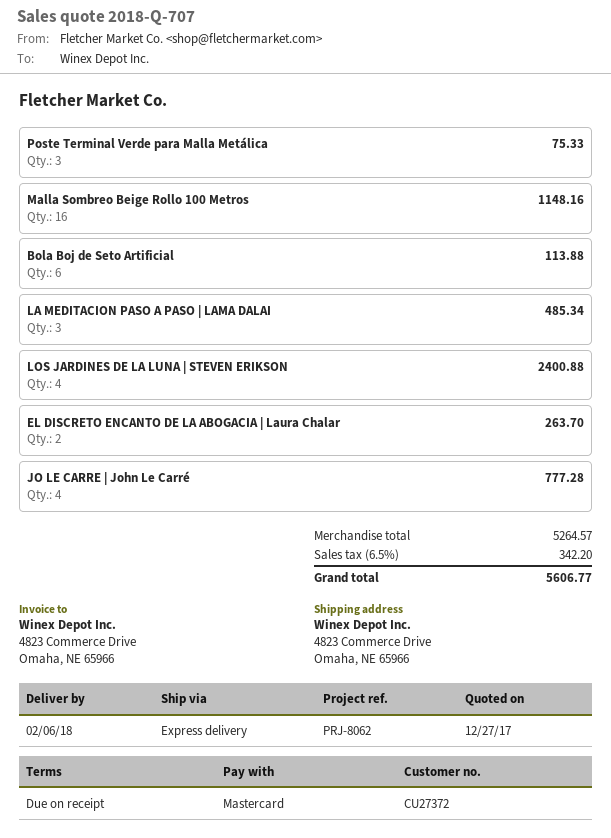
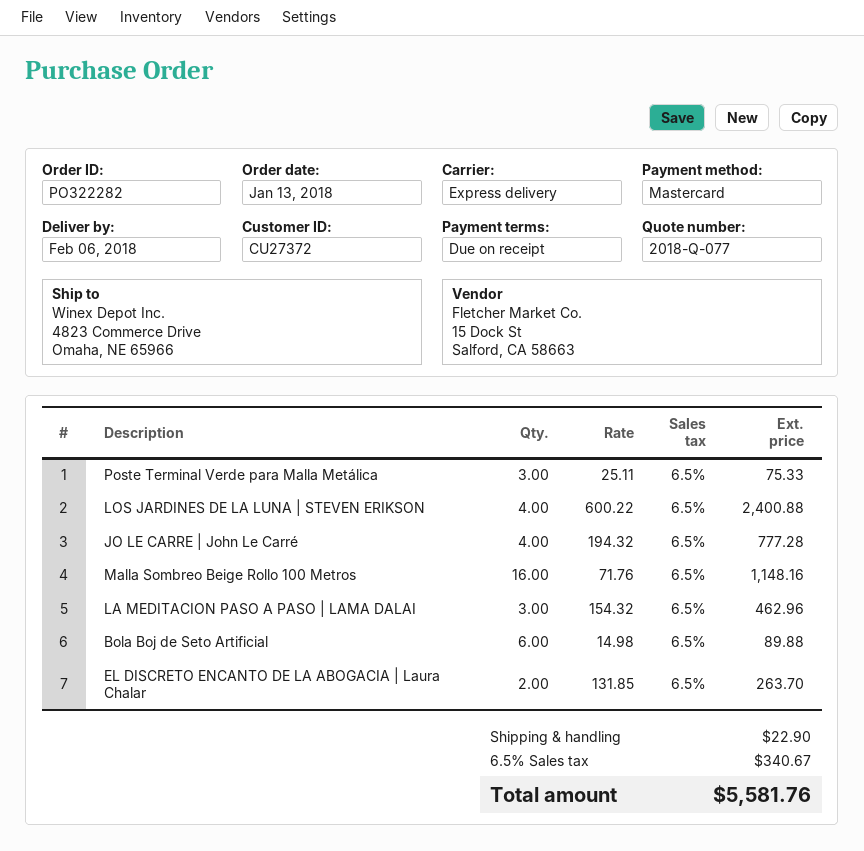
quote number: 2018-Q-707 -> 2018-Q-077
Bola Boj de Seto Artificial: 6 for 113.88 -> 6 for 89.88
LA MEDITACION PASO A PASO | LAMA DALAI: 3 for 485.34 -> 3 for 462.96
shipping: none -> 22.90
tax: 6.5% = 342.20 -> 6.5% = 340.67
total: 5606.77 -> 5581.76

